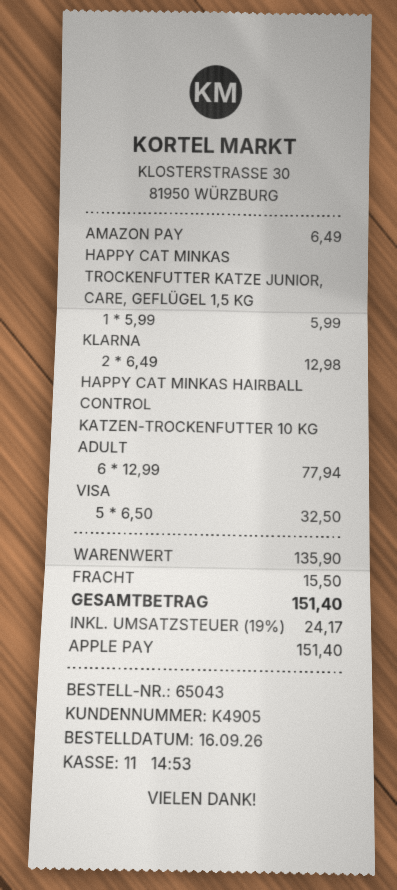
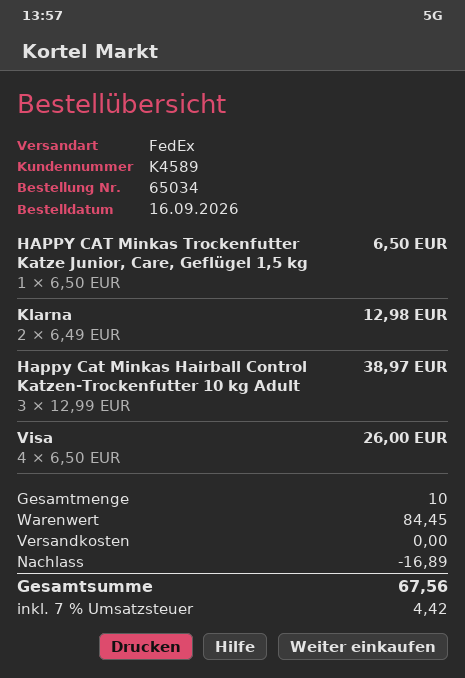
order number: 65043 -> 65034
customer number: K4905 -> K4589
AMAZON PAY: 1 x 6.49 = 6.49 -> none
HAPPY CAT MINKAS TROCKENFUTTER KATZE JUNIOR, CARE, GEFLÜGEL 1,5 KG: 1 x 5.99 = 5.99 -> 1 x 6.50 = 6.50
HAPPY CAT MINKAS HAIRBALL CONTROL KATZEN-TROCKENFUTTER 10 KG ADULT: 6 x 12.99 = 77.94 -> 3 x 12.99 = 38.97
VISA: 5 x 6.50 = 32.50 -> 4 x 6.50 = 26.00
subtotal: 135.90 -> 84.45
discount: none -> 16.89
shipping: 15.50 -> 0.00
tax: 19% = 24.17 -> 7% = 4.42
total: 151.40 -> 67.56

